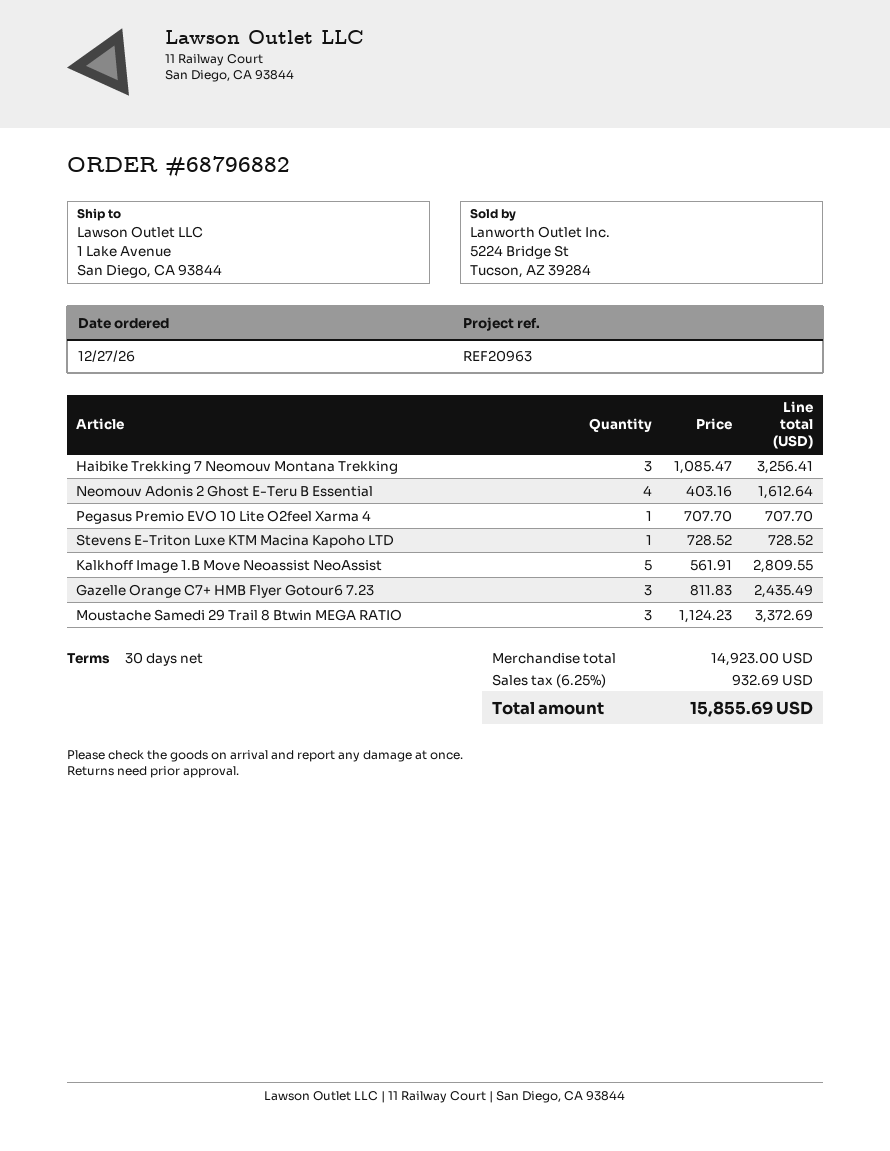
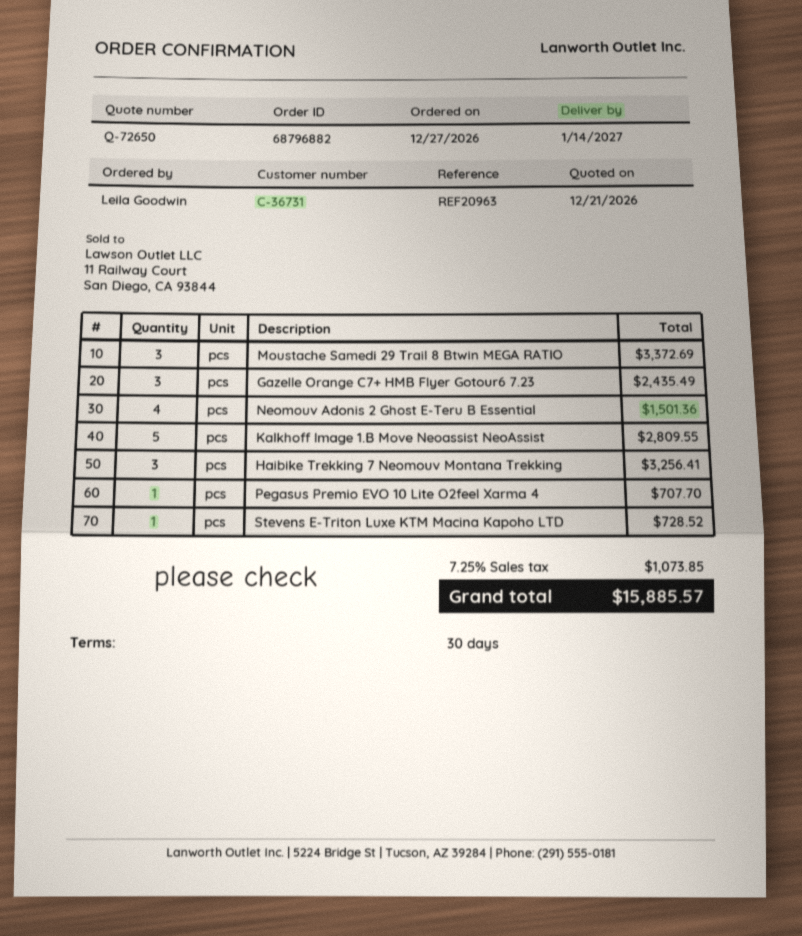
Neomouv Adonis 2 Ghost E-Teru B Essential: 4 for 1612.64 -> 4 for 1501.36
tax: 6.25% = 932.69 -> 7.25% = 1073.85
total: 15855.69 -> 15885.57

